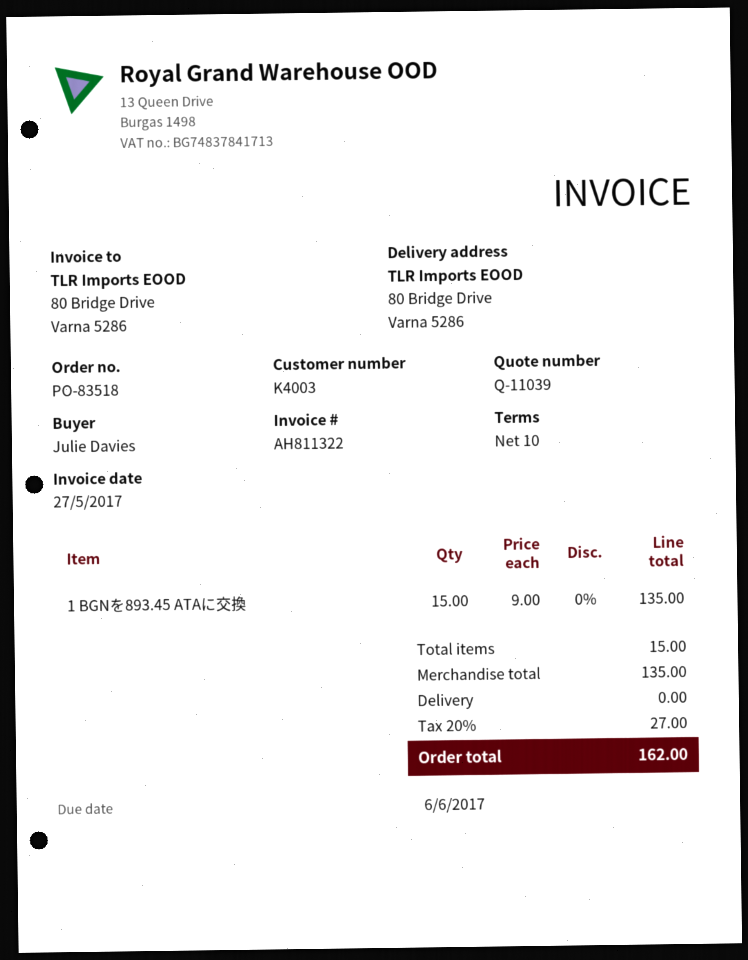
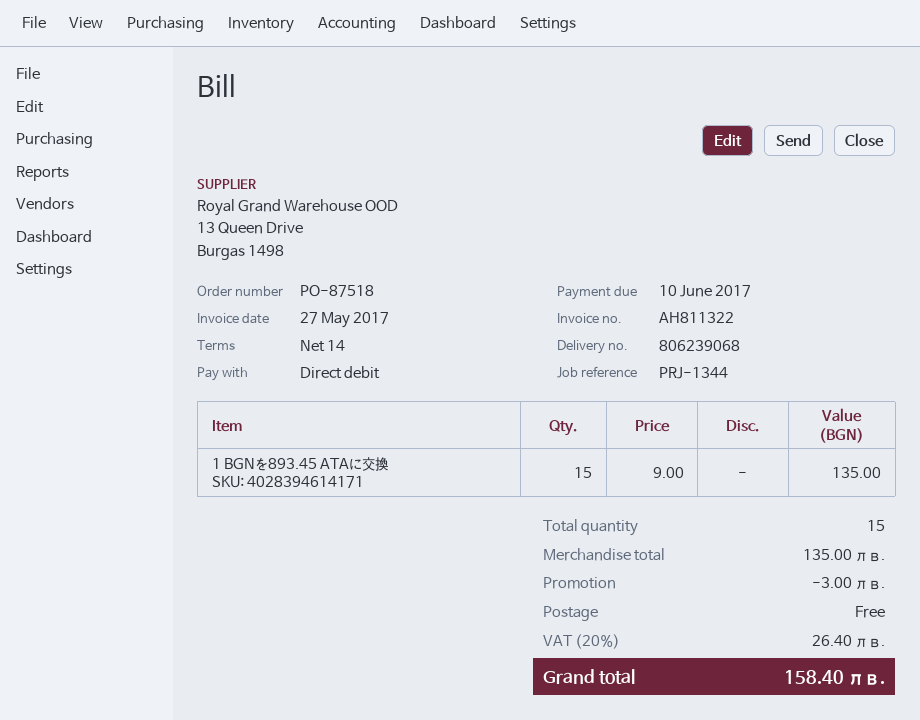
order number: PO-83518 -> PO-87518
payment terms: 10 days -> 14 days
due date: 2017-06-06 -> 2017-06-10
discount: none -> 3.00
tax: 20% = 27.00 -> 20% = 26.40
total: 162.00 -> 158.40

